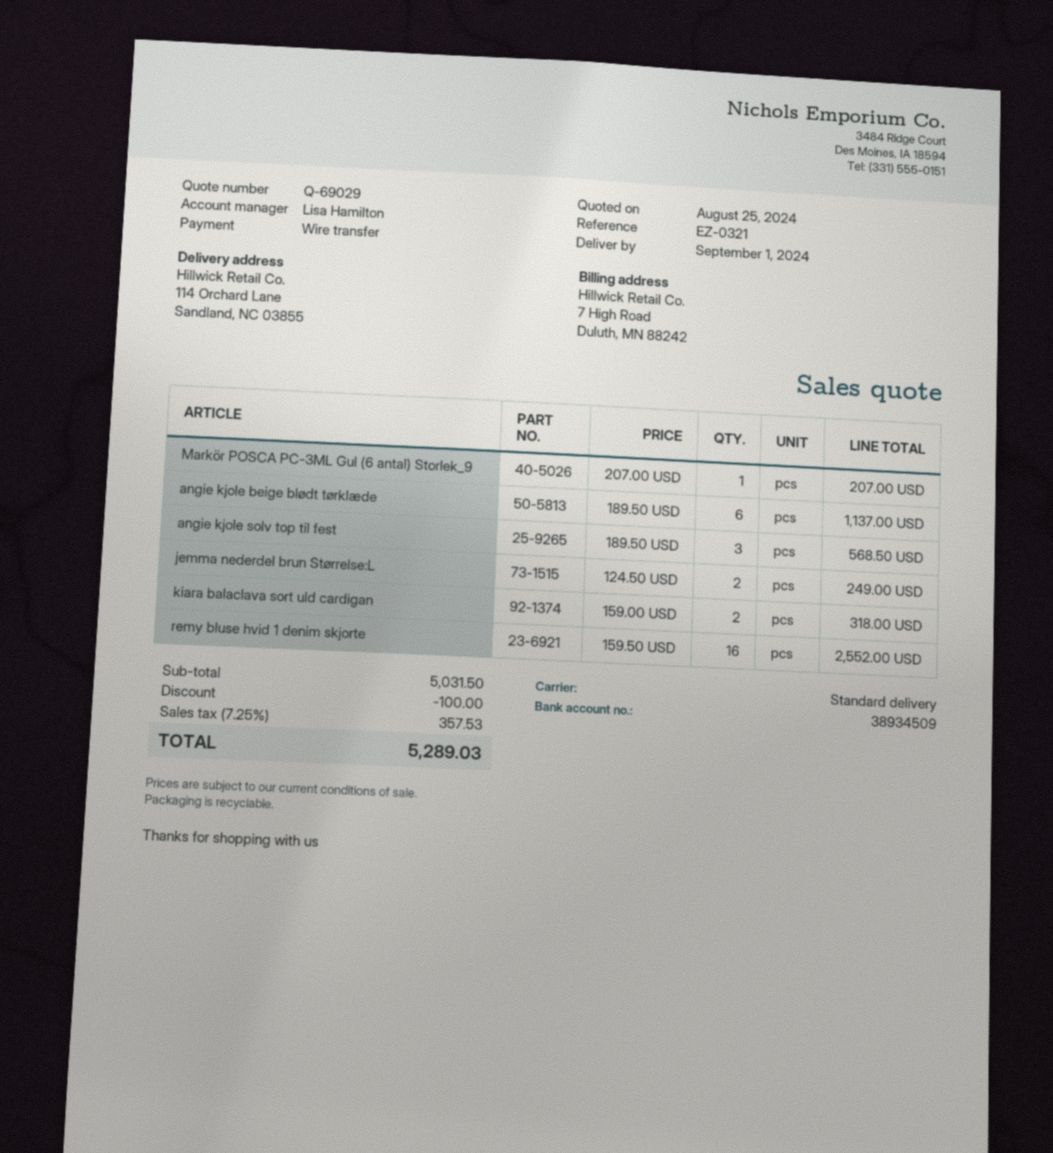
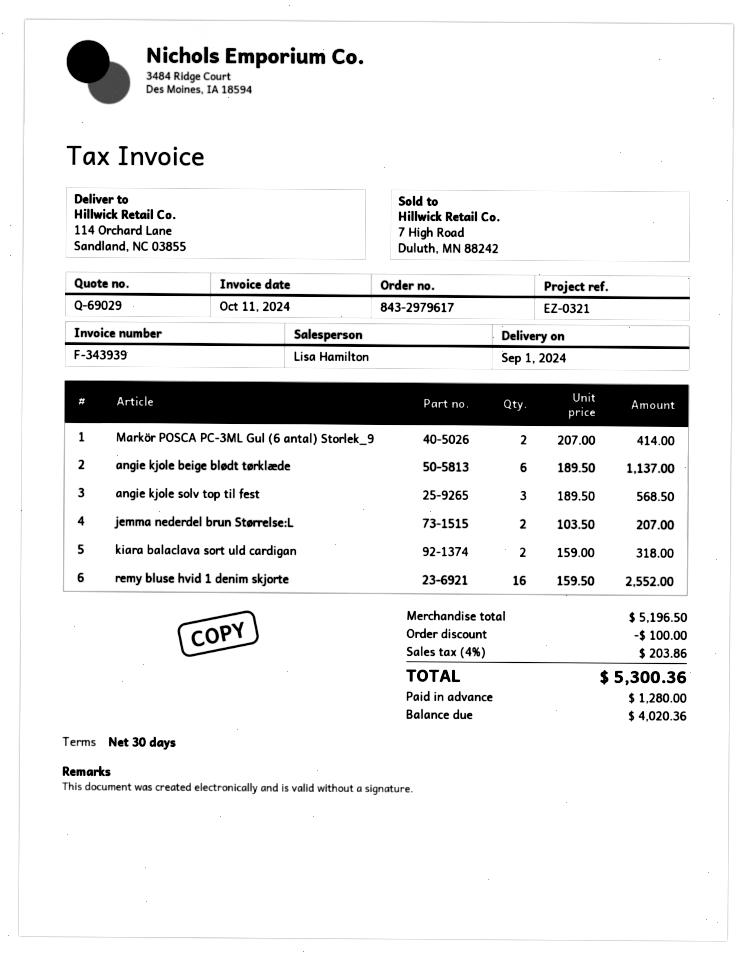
Markör POSCA PC-3ML Gul (6 antal) Storlek_9: 1 x 207.00 = 207.00 -> 2 x 207.00 = 414.00
jemma nederdel brun Størrelse:L: 2 x 124.50 = 249.00 -> 2 x 103.50 = 207.00
subtotal: 5031.50 -> 5196.50
tax: 7.25% = 357.53 -> 4% = 203.86
total: 5289.03 -> 5300.36

